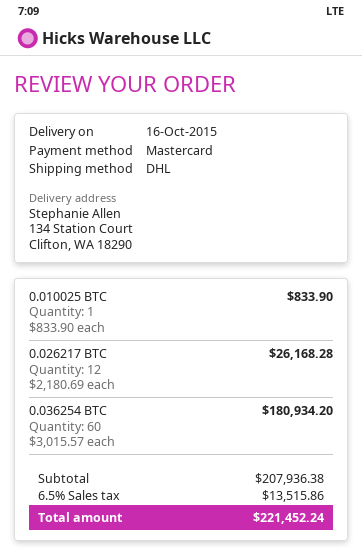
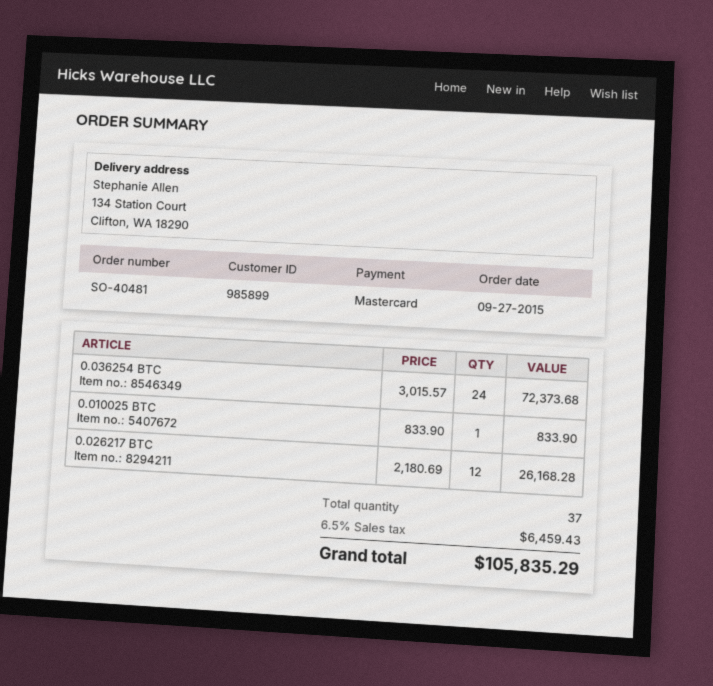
0.036254 BTC: 60 x 3015.57 = 180934.20 -> 24 x 3015.57 = 72373.68
tax: 6.5% = 13515.86 -> 6.5% = 6459.43
total: 221452.24 -> 105835.29

